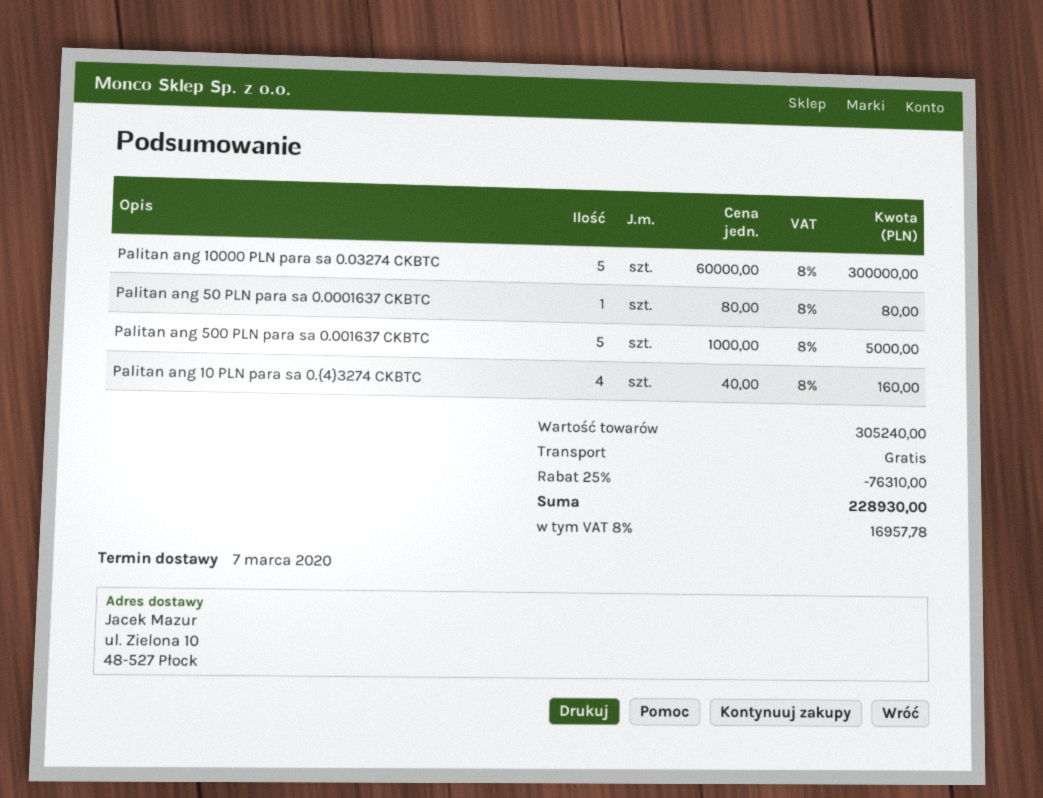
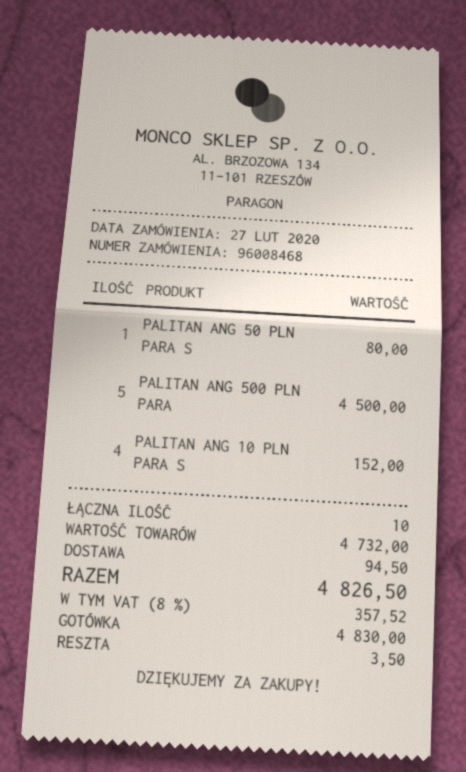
Palitan ang 10000 PLN para sa 0.03274 CKBTC: 5 for 300000.00 -> none
Palitan ang 500 PLN para sa 0.001637 CKBTC: 5 for 5000.00 -> 5 for 4500.00
Palitan ang 10 PLN para sa 0.{4}3274 CKBTC: 4 for 160.00 -> 4 for 152.00
subtotal: 305240.00 -> 4732.00
discount: 25% = 76310.00 -> none
shipping: 0.00 -> 94.50
tax: 8% = 16957.78 -> 8% = 357.52
total: 228930.00 -> 4826.50

